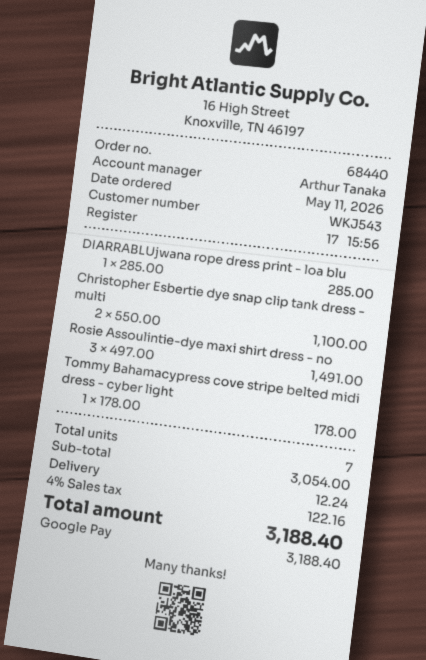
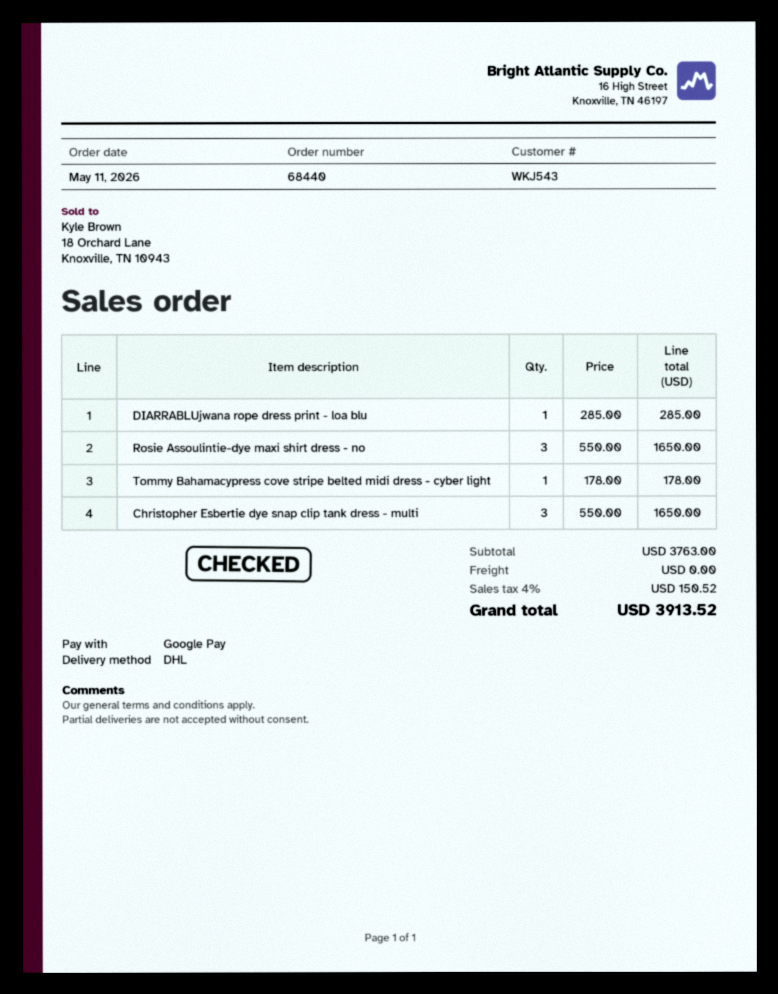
Christopher Esbertie dye snap clip tank dress - multi: 2 x 550.00 = 1100.00 -> 3 x 550.00 = 1650.00
Rosie Assoulintie-dye maxi shirt dress - no: 3 x 497.00 = 1491.00 -> 3 x 550.00 = 1650.00
subtotal: 3054.00 -> 3763.00
shipping: 12.24 -> 0.00
tax: 4% = 122.16 -> 4% = 150.52
total: 3188.40 -> 3913.52

